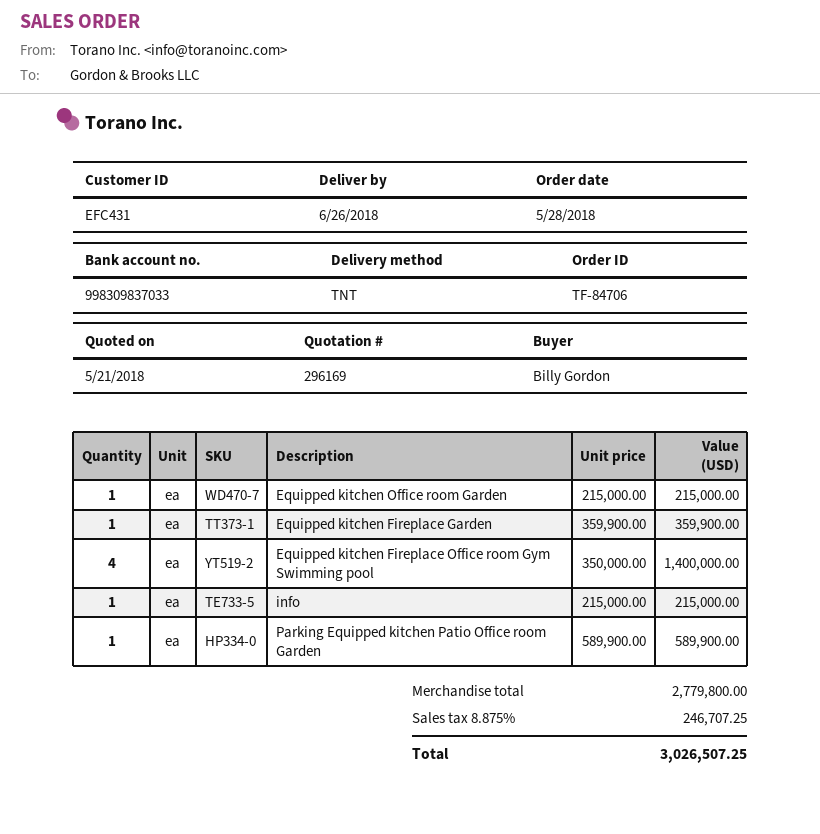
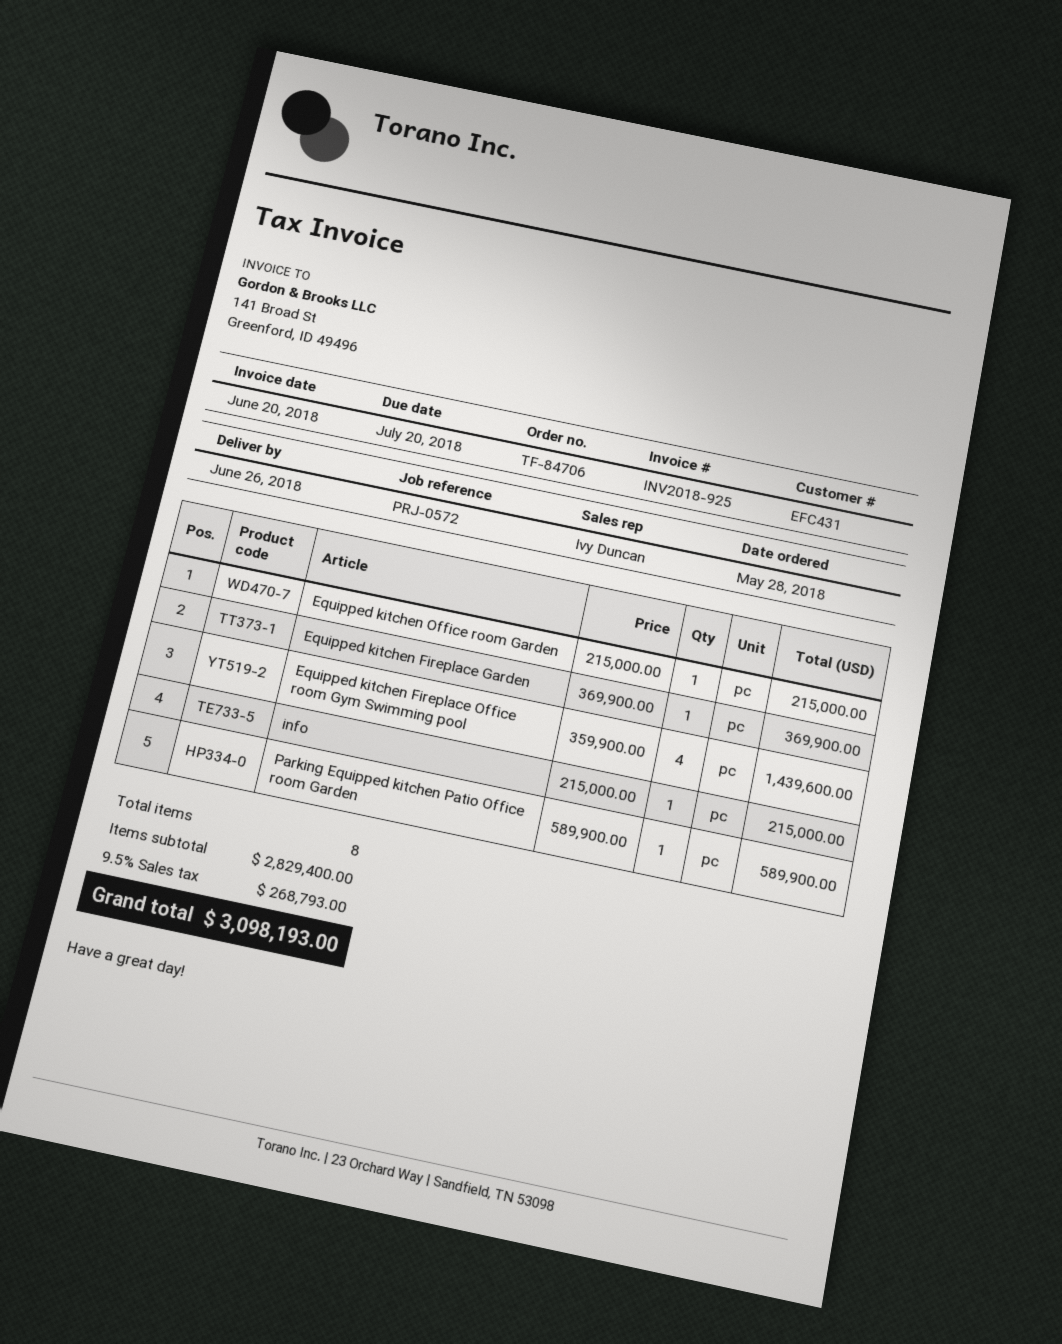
Equipped kitchen Fireplace Garden: 1 x 359900.00 = 359900.00 -> 1 x 369900.00 = 369900.00
Equipped kitchen Fireplace Office room Gym Swimming pool: 4 x 350000.00 = 1400000.00 -> 4 x 359900.00 = 1439600.00
subtotal: 2779800.00 -> 2829400.00
tax: 8.875% = 246707.25 -> 9.5% = 268793.00
total: 3026507.25 -> 3098193.00

